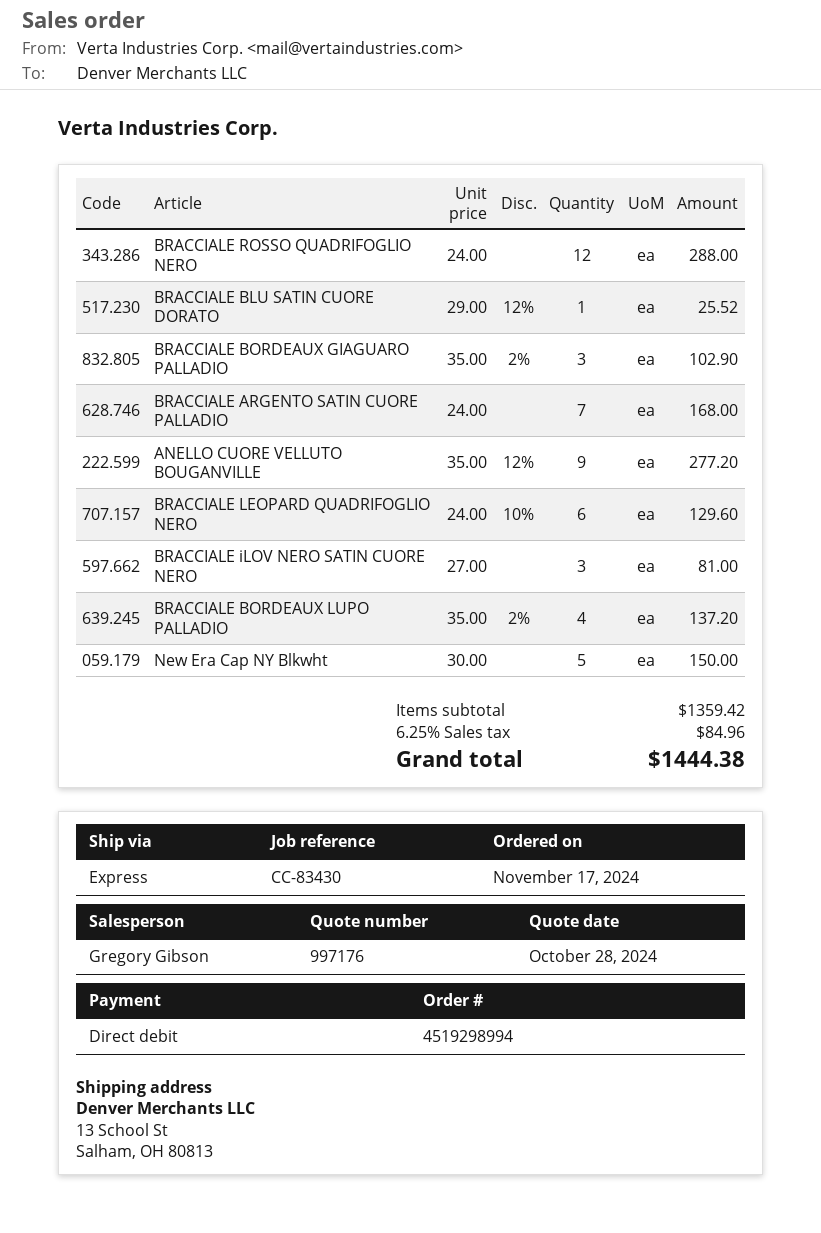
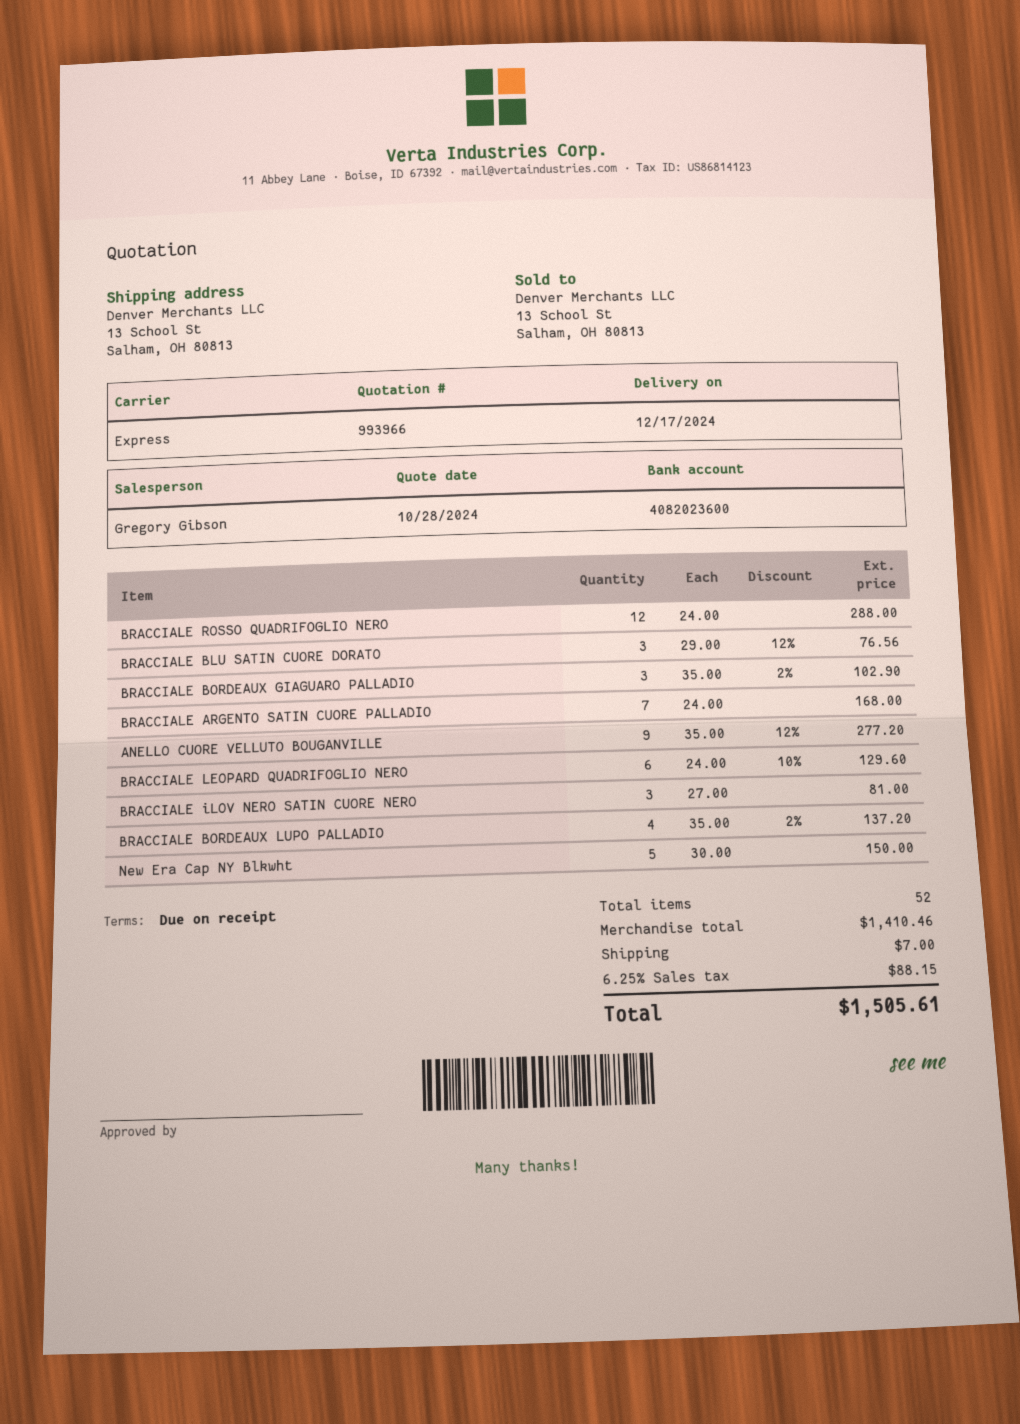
quote number: 997176 -> 993966
BRACCIALE BLU SATIN CUORE DORATO: 1 x 29.00 - 12% = 25.52 -> 3 x 29.00 - 12% = 76.56
subtotal: 1359.42 -> 1410.46
shipping: none -> 7.00
tax: 6.25% = 84.96 -> 6.25% = 88.15
total: 1444.38 -> 1505.61

